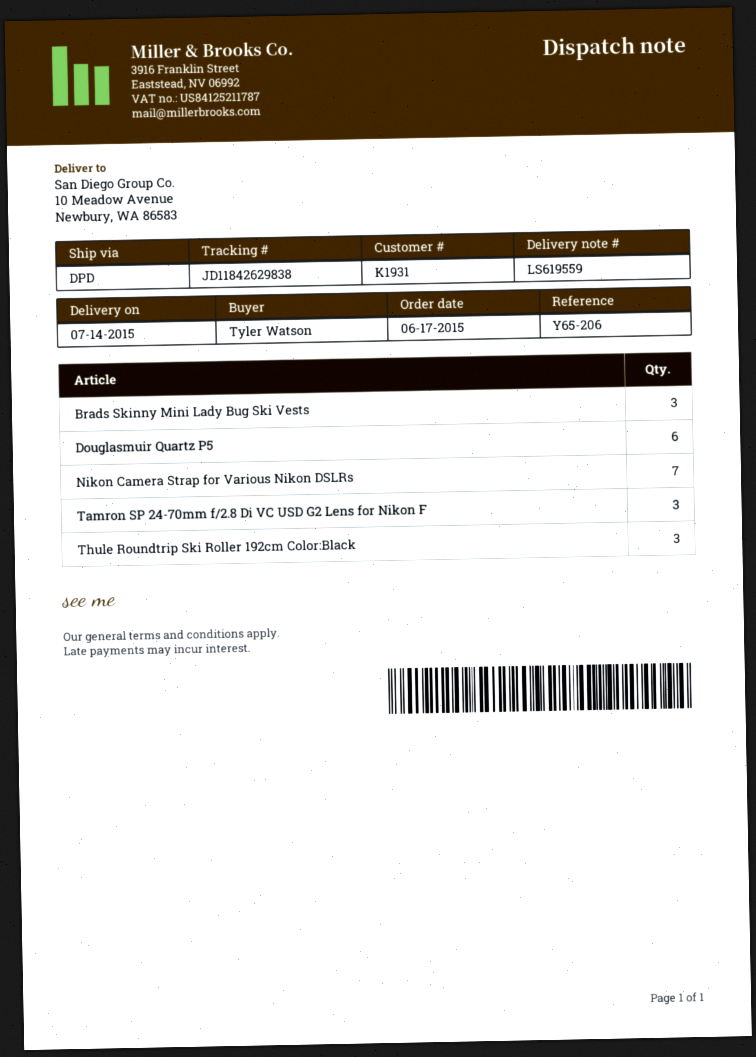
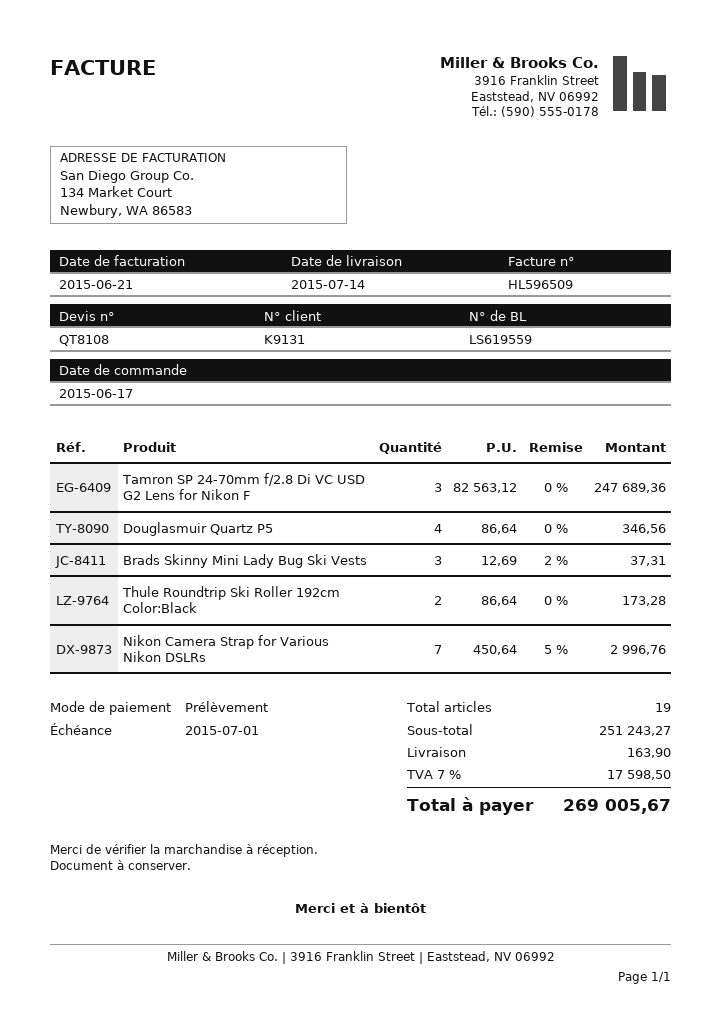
customer number: K1931 -> K9131
Douglasmuir Quartz P5: 6 -> 4
Thule Roundtrip Ski Roller 192cm Color:Black: 3 -> 2

